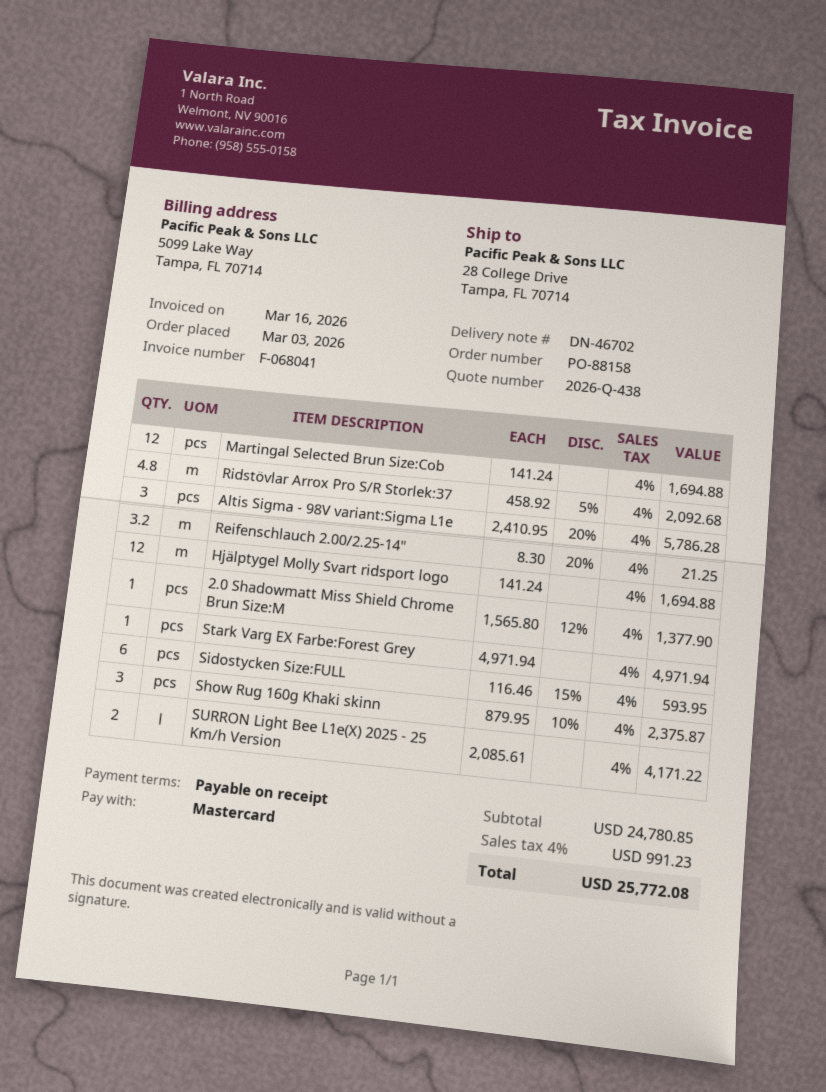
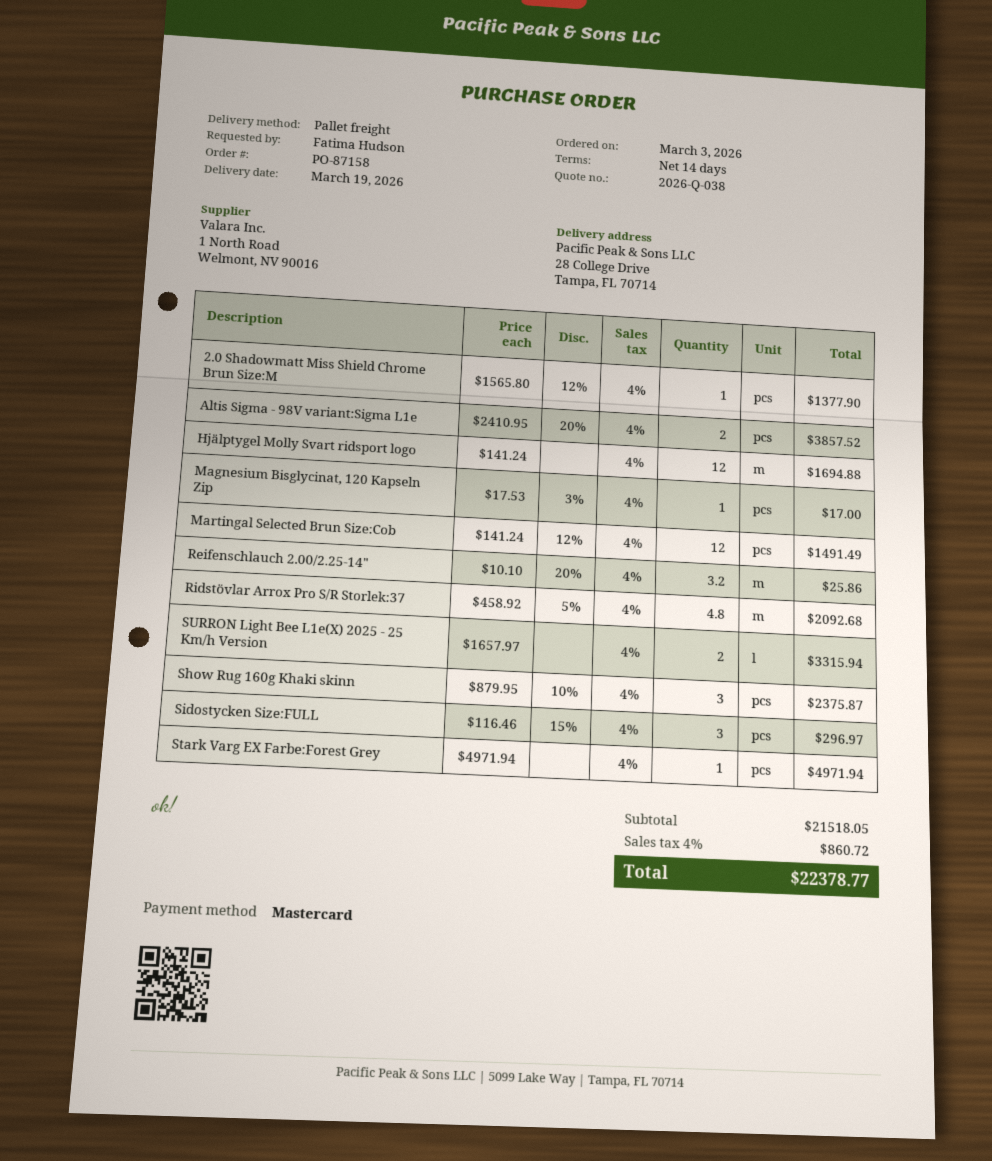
quote number: 2026-Q-438 -> 2026-Q-038
order number: PO-88158 -> PO-87158
payment terms: on receipt -> 14 days
Martingal Selected Brun Size:Cob: 12 x 141.24 = 1694.88 -> 12 x 141.24 - 12% = 1491.49
Altis Sigma - 98V variant:Sigma L1e: 3 x 2410.95 - 20% = 5786.28 -> 2 x 2410.95 - 20% = 3857.52
Reifenschlauch 2.00/2.25-14": 3.2 x 8.30 - 20% = 21.25 -> 3.2 x 10.10 - 20% = 25.86
Sidostycken Size:FULL: 6 x 116.46 - 15% = 593.95 -> 3 x 116.46 - 15% = 296.97
SURRON Light Bee L1e(X) 2025 - 25 Km/h Version: 2 x 2085.61 = 4171.22 -> 2 x 1657.97 = 3315.94
Magnesium Bisglycinat, 120 Kapseln Zip: none -> 1 x 17.53 - 3% = 17.00
subtotal: 24780.85 -> 21518.05
tax: 4% = 991.23 -> 4% = 860.72
total: 25772.08 -> 22378.77

